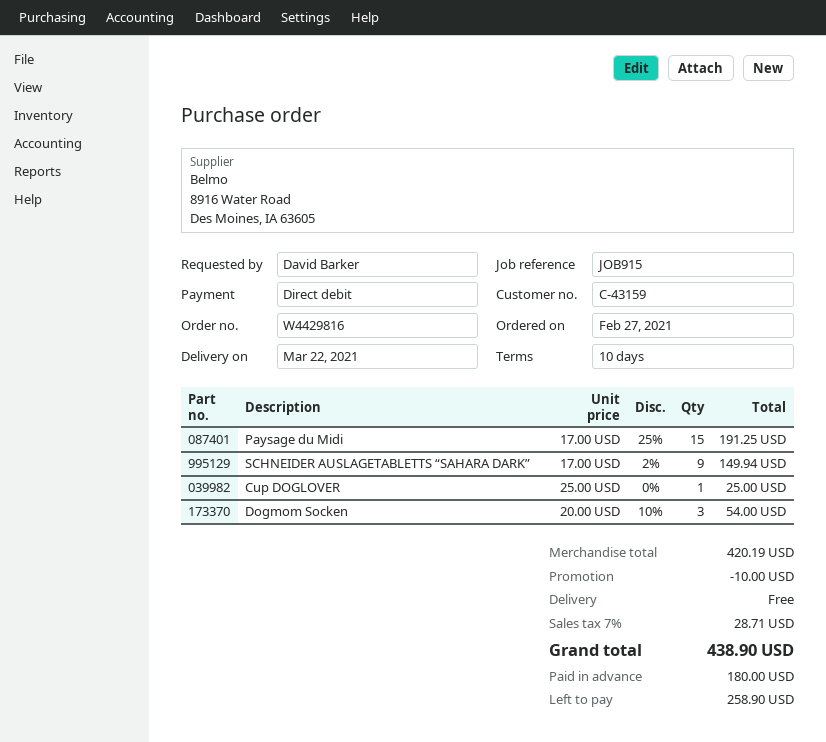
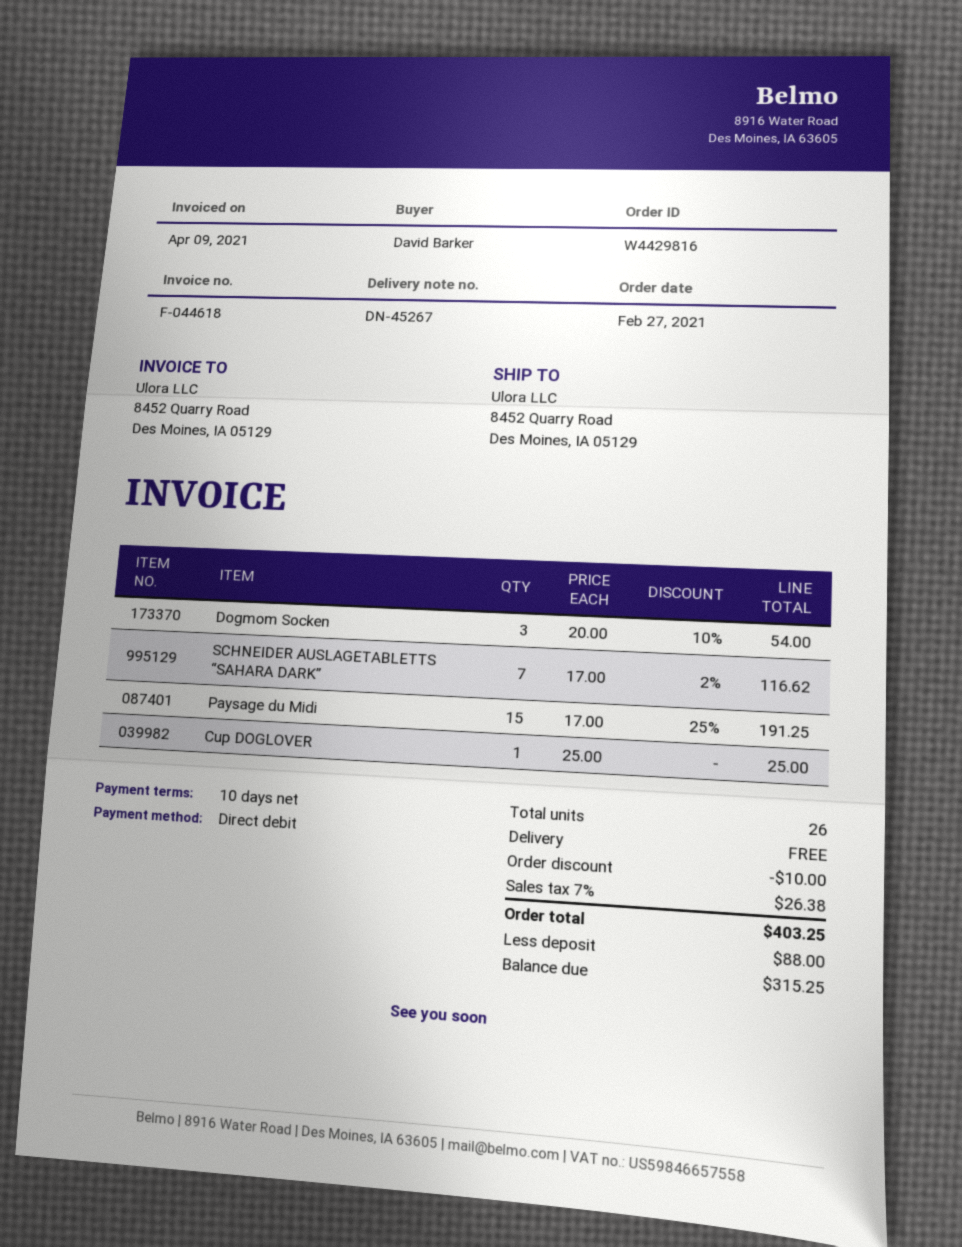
SCHNEIDER AUSLAGETABLETTS “SAHARA DARK”: 9 x 17.00 - 2% = 149.94 -> 7 x 17.00 - 2% = 116.62
tax: 7% = 28.71 -> 7% = 26.38
total: 438.90 -> 403.25
deposit: 180.00 -> 88.00
balance: 258.90 -> 315.25

